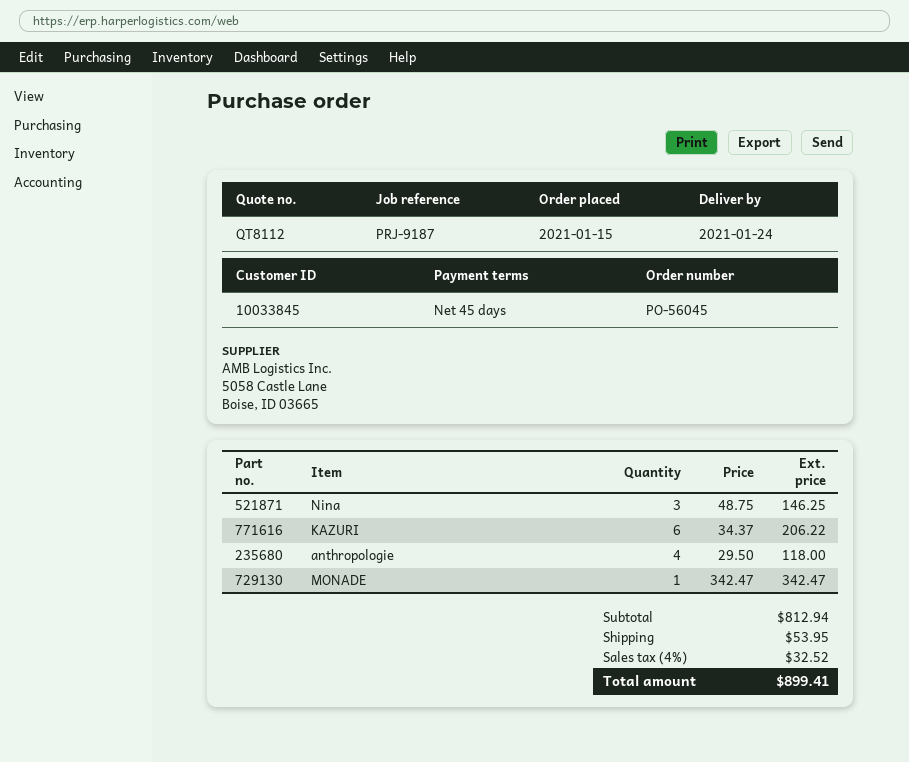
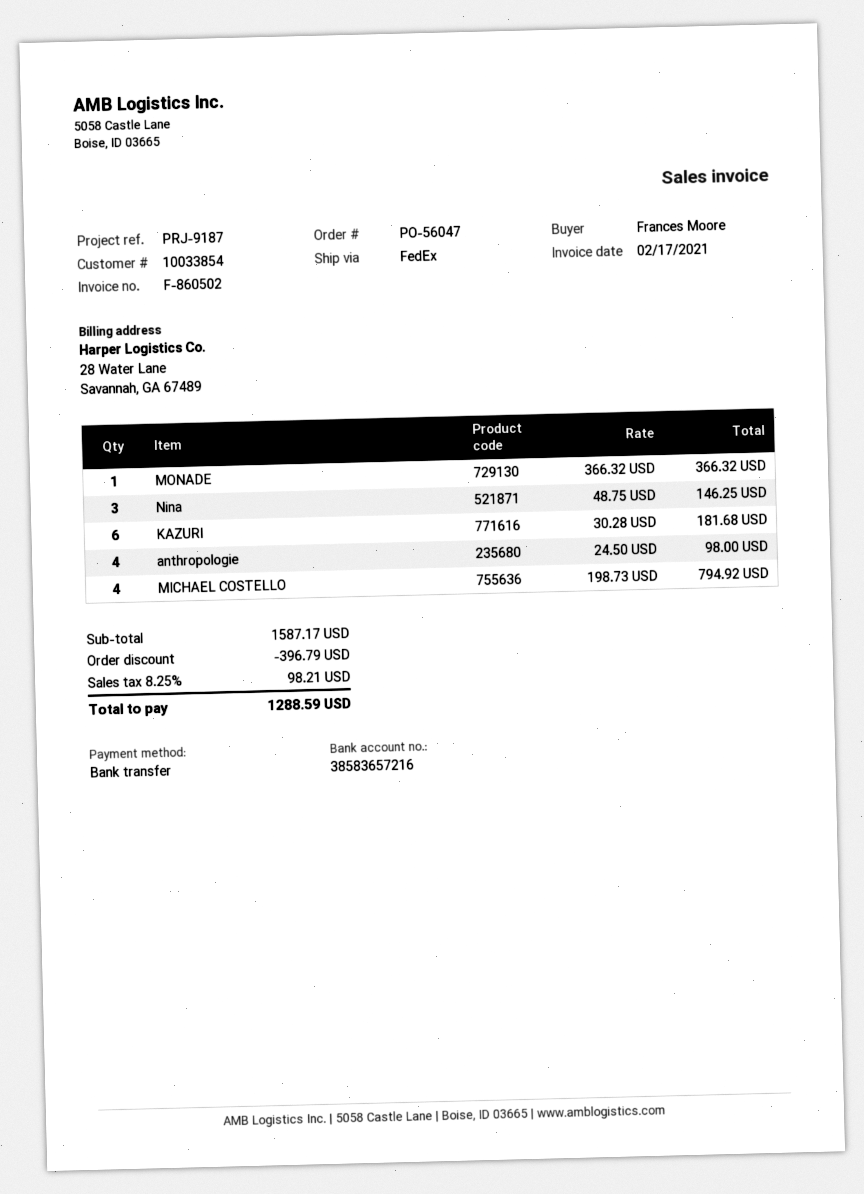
order number: PO-56045 -> PO-56047
customer number: 10033845 -> 10033854
KAZURI: 6 x 34.37 = 206.22 -> 6 x 30.28 = 181.68
anthropologie: 4 x 29.50 = 118.00 -> 4 x 24.50 = 98.00
MONADE: 1 x 342.47 = 342.47 -> 1 x 366.32 = 366.32
MICHAEL COSTELLO: none -> 4 x 198.73 = 794.92
subtotal: 812.94 -> 1587.17
discount: none -> 396.79
shipping: 53.95 -> none
tax: 4% = 32.52 -> 8.25% = 98.21
total: 899.41 -> 1288.59

